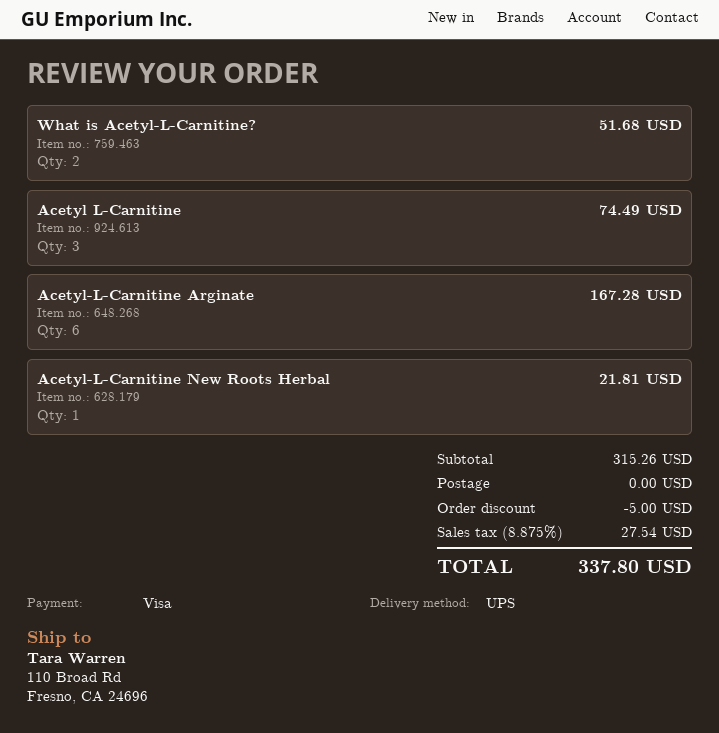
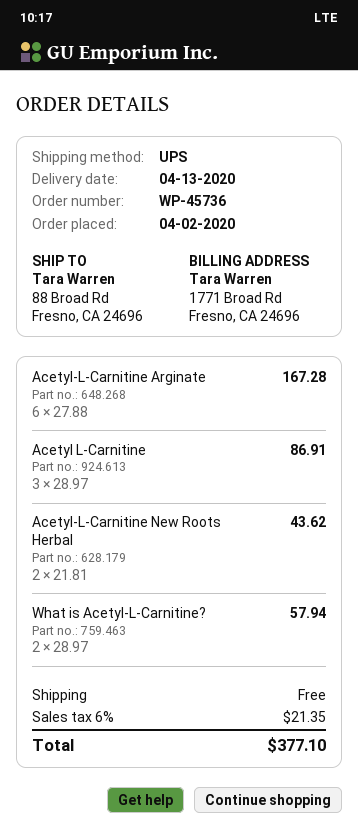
ship to: 110 Broad Rd, Fresno, CA 24696 -> 88 Broad Rd, Fresno, CA 24696
What is Acetyl-L-Carnitine?: 2 for 51.68 -> 2 for 57.94
Acetyl L-Carnitine: 3 for 74.49 -> 3 for 86.91
Acetyl-L-Carnitine New Roots Herbal: 1 for 21.81 -> 2 for 43.62
discount: 5.00 -> none
tax: 8.875% = 27.54 -> 6% = 21.35
total: 337.80 -> 377.10

